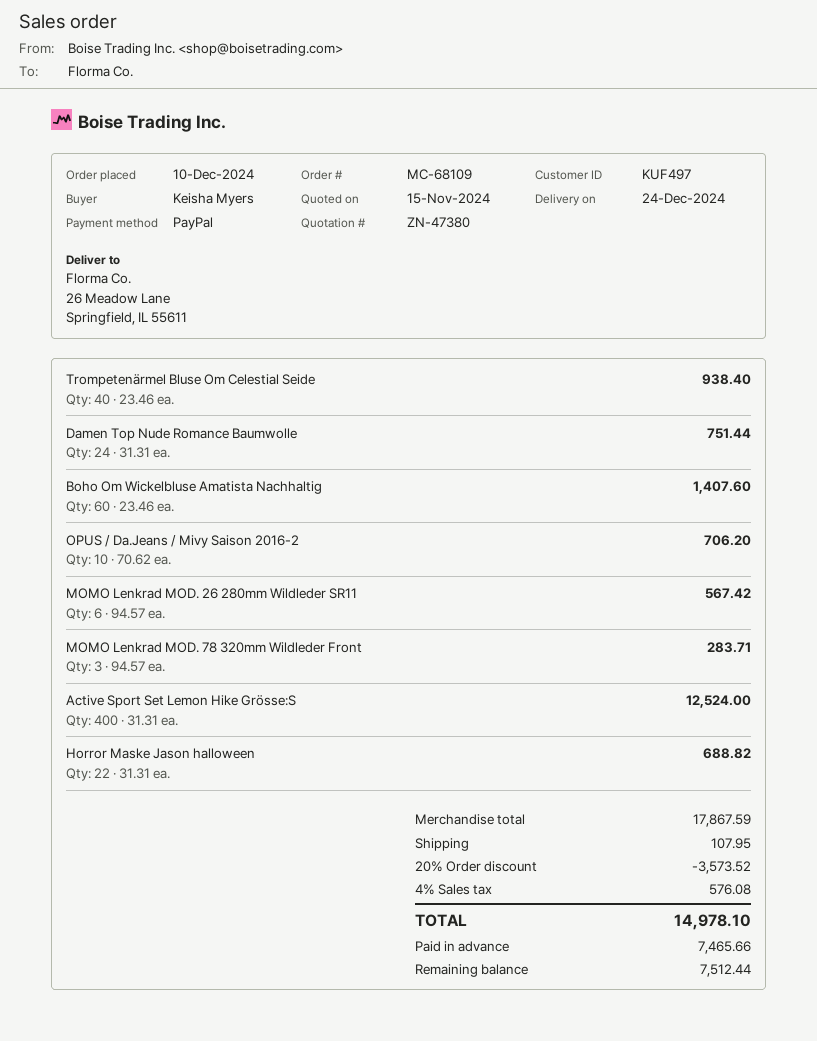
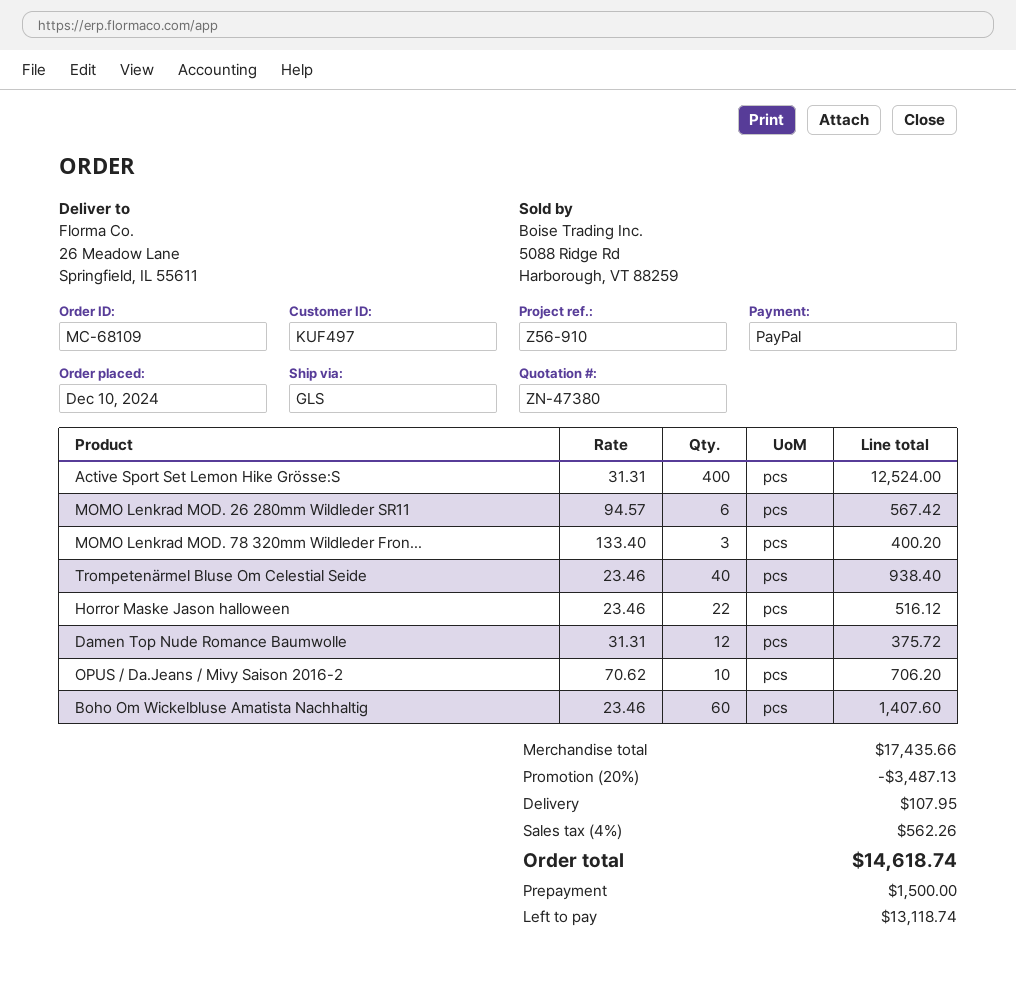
Damen Top Nude Romance Baumwolle: 24 x 31.31 = 751.44 -> 12 x 31.31 = 375.72
MOMO Lenkrad MOD. 78 320mm Wildleder Front: 3 x 94.57 = 283.71 -> 3 x 133.40 = 400.20
Horror Maske Jason halloween: 22 x 31.31 = 688.82 -> 22 x 23.46 = 516.12
subtotal: 17867.59 -> 17435.66
discount: 20% = 3573.52 -> 20% = 3487.13
tax: 4% = 576.08 -> 4% = 562.26
total: 14978.10 -> 14618.74
deposit: 7465.66 -> 1500.00
balance: 7512.44 -> 13118.74

